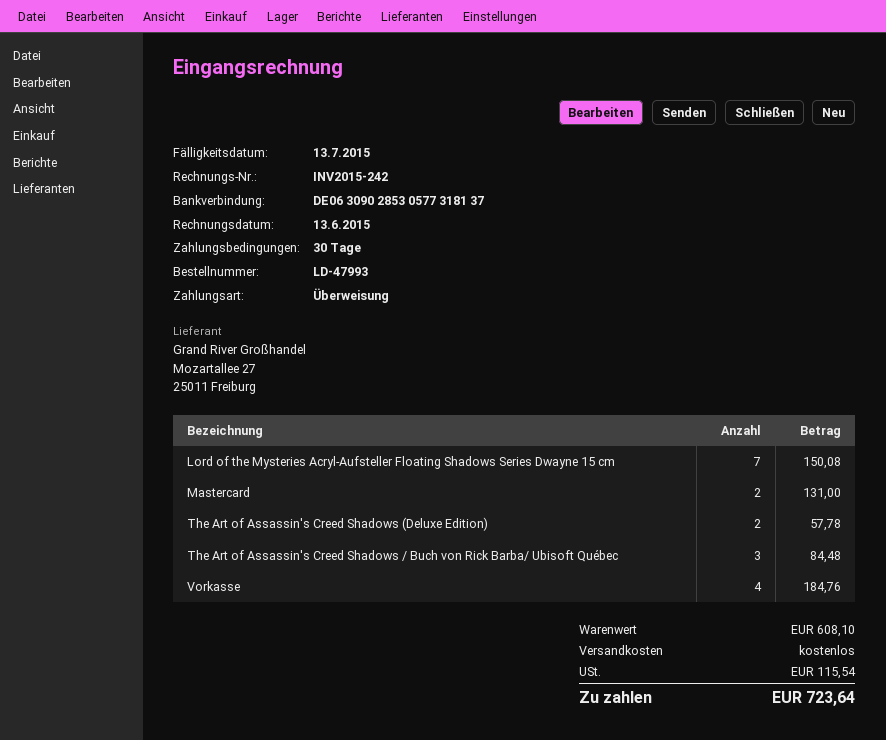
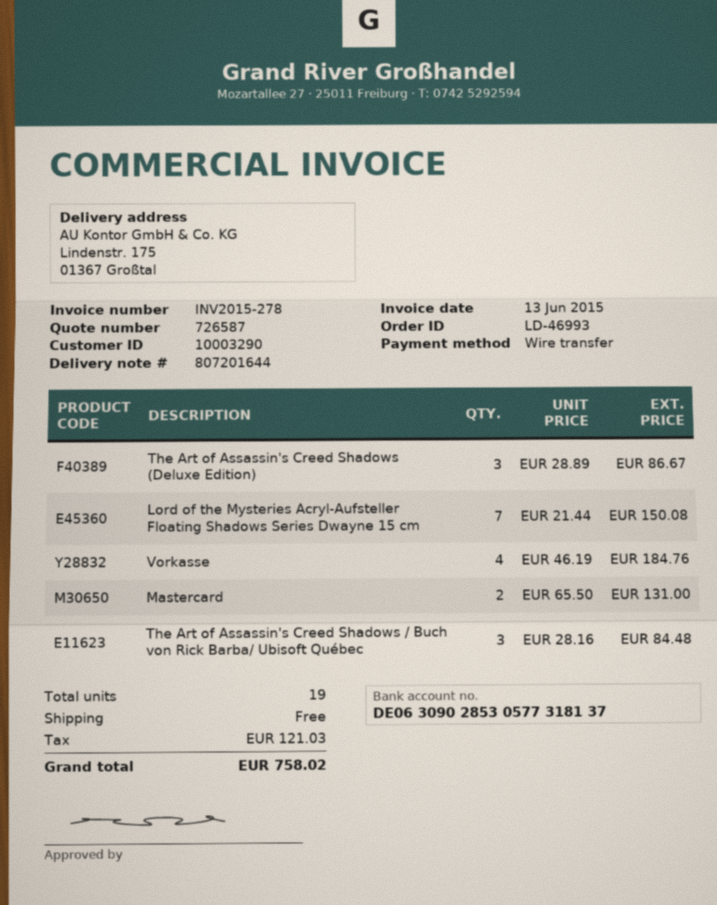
order number: LD-47993 -> LD-46993
invoice number: INV2015-242 -> INV2015-278
The Art of Assassin's Creed Shadows (Deluxe Edition): 2 for 57.78 -> 3 for 86.67
tax: 115.54 -> 121.03
total: 723.64 -> 758.02

